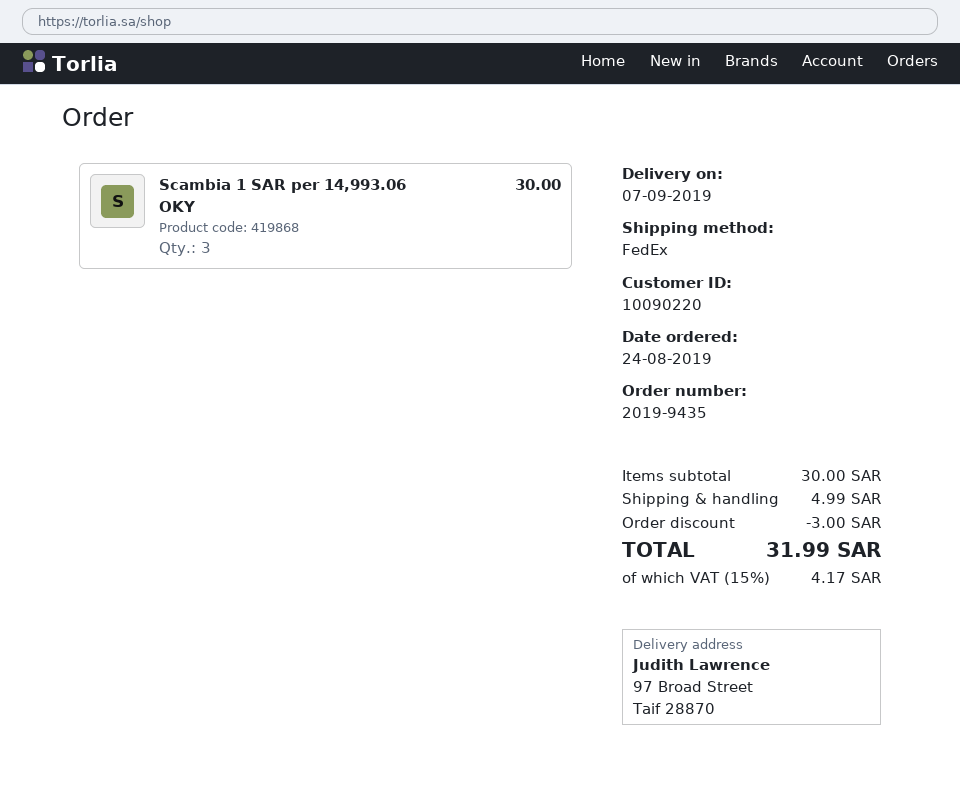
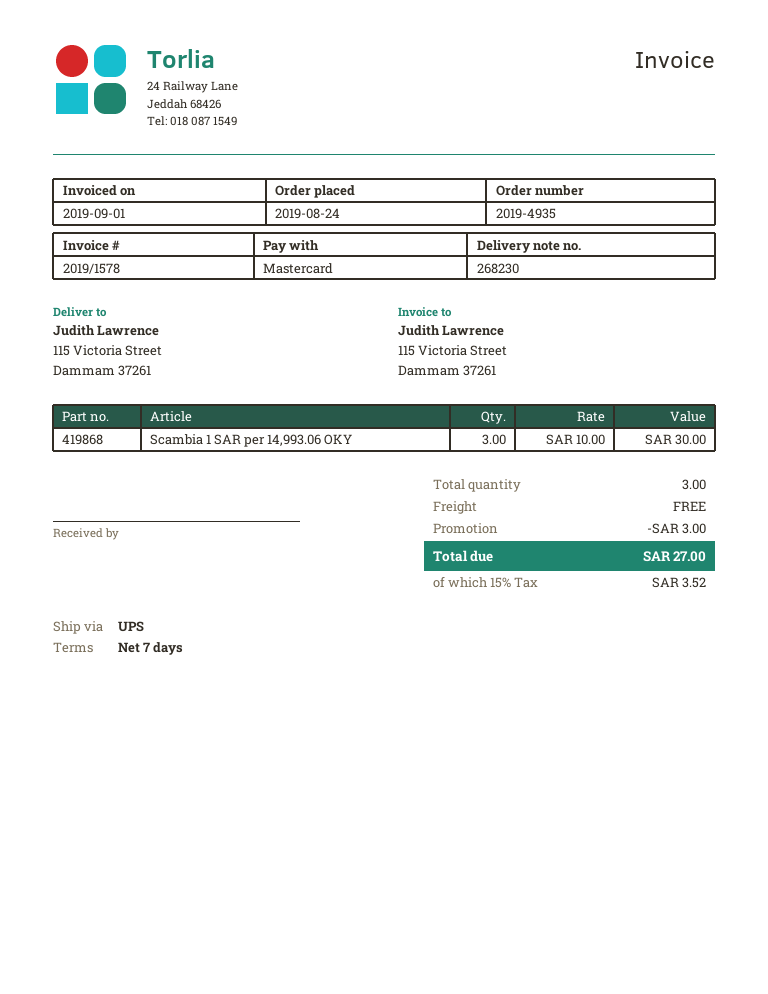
order number: 2019-9435 -> 2019-4935
shipping method: FedEx -> UPS
ship to: 97 Broad Street, Taif 28870 -> 115 Victoria Street, Dammam 37261
shipping: 4.99 -> 0.00
tax: 15% = 4.17 -> 15% = 3.52
total: 31.99 -> 27.00

